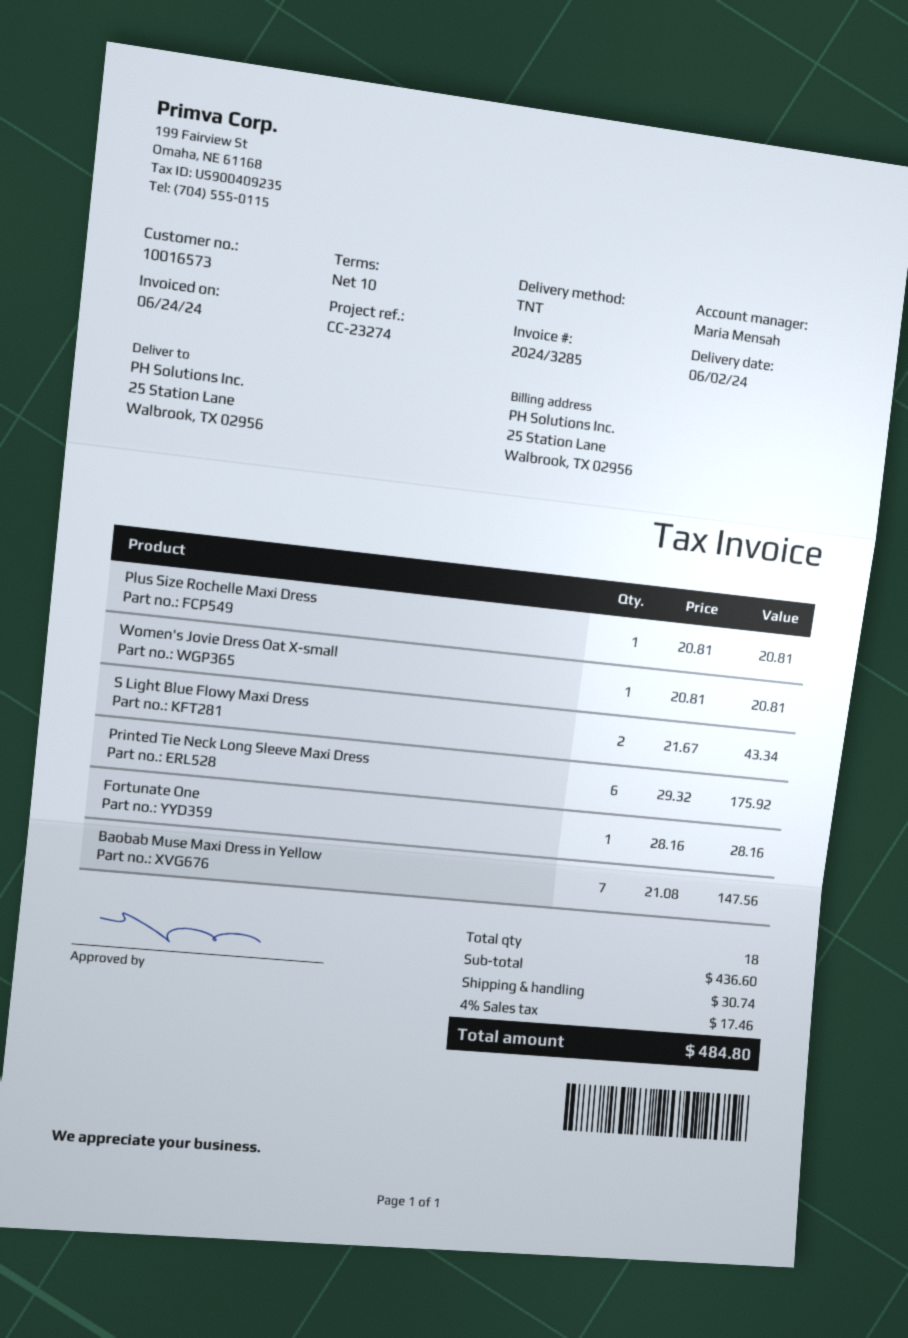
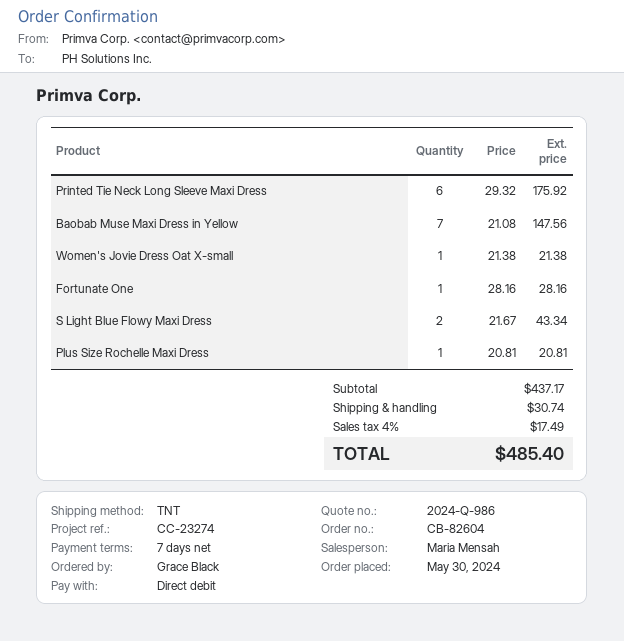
payment terms: 10 days -> 7 days
Women's Jovie Dress Oat X-small: 1 x 20.81 = 20.81 -> 1 x 21.38 = 21.38
subtotal: 436.60 -> 437.17
tax: 4% = 17.46 -> 4% = 17.49
total: 484.80 -> 485.40

